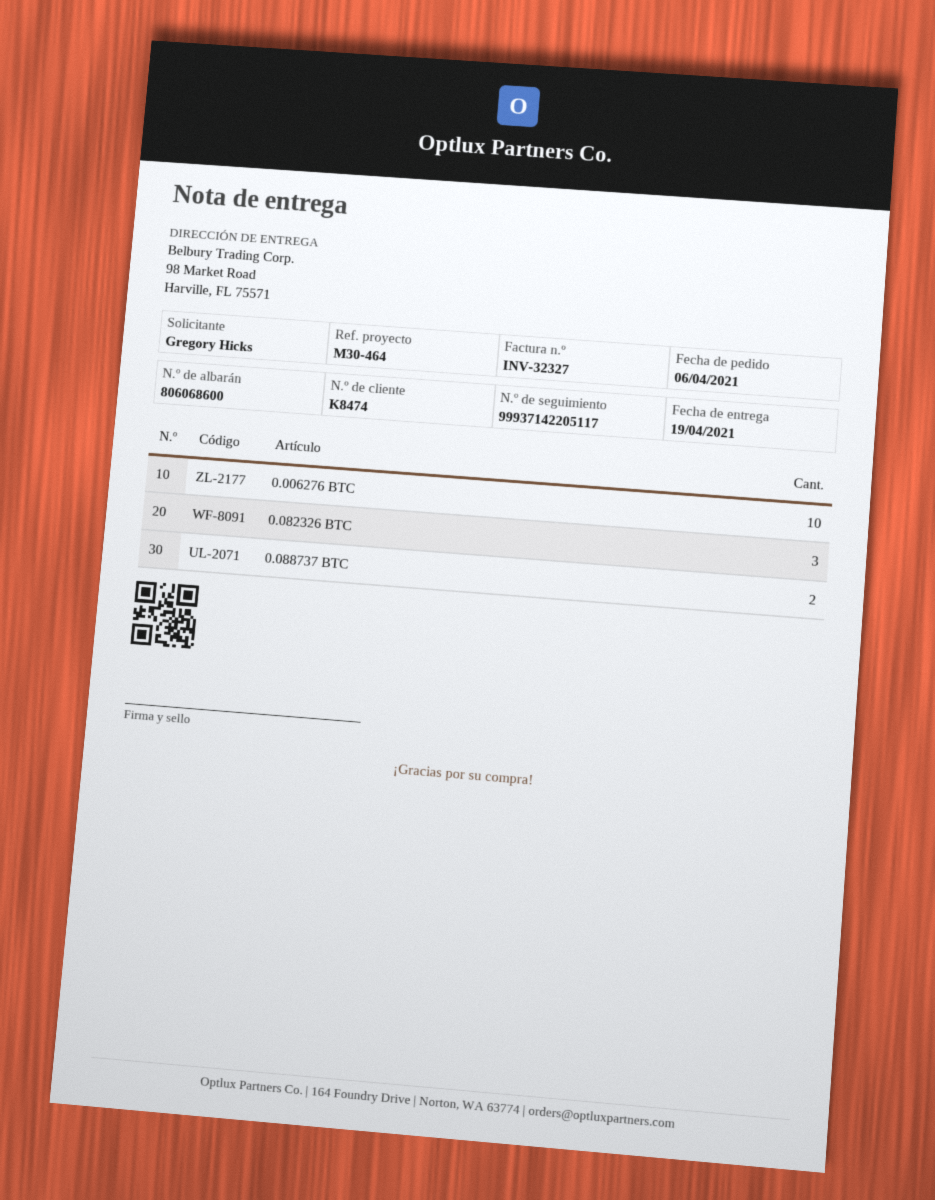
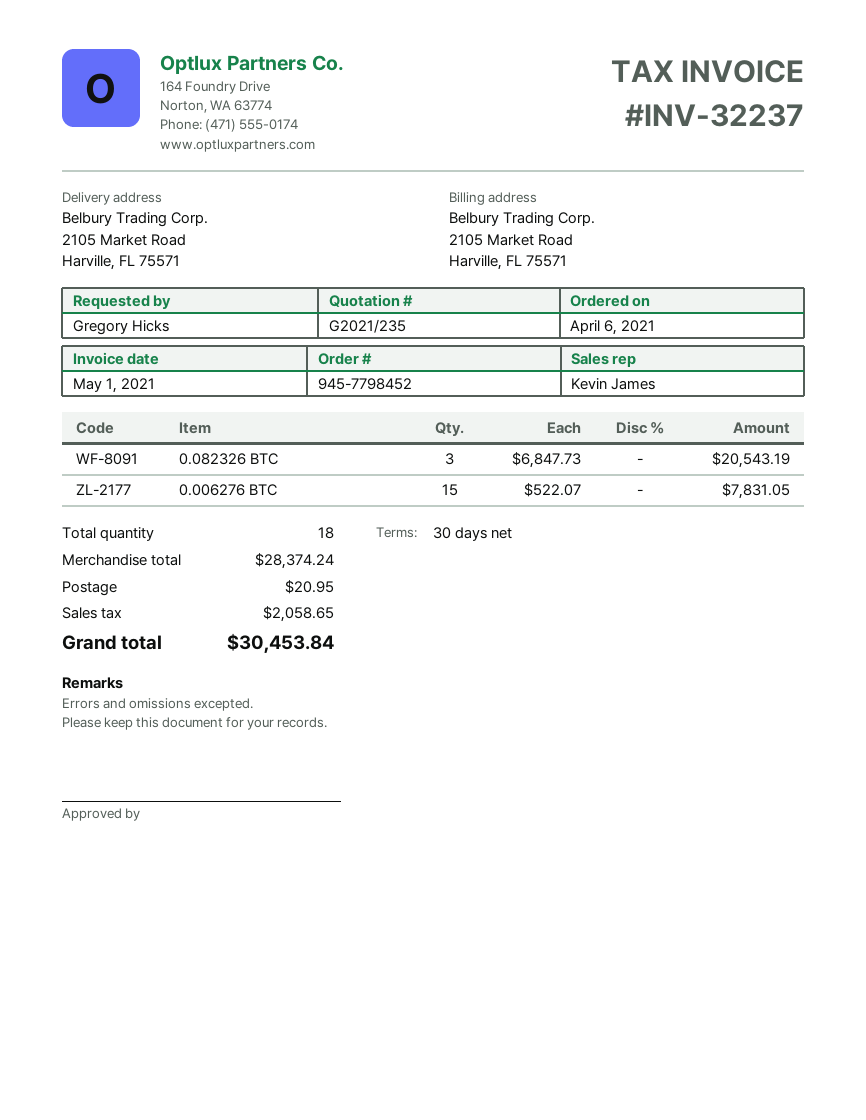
invoice number: INV-32327 -> INV-32237
ship to: 98 Market Road, Harville, FL 75571 -> 2105 Market Road, Harville, FL 75571
0.006276 BTC: 10 -> 15
0.088737 BTC: 2 -> none

